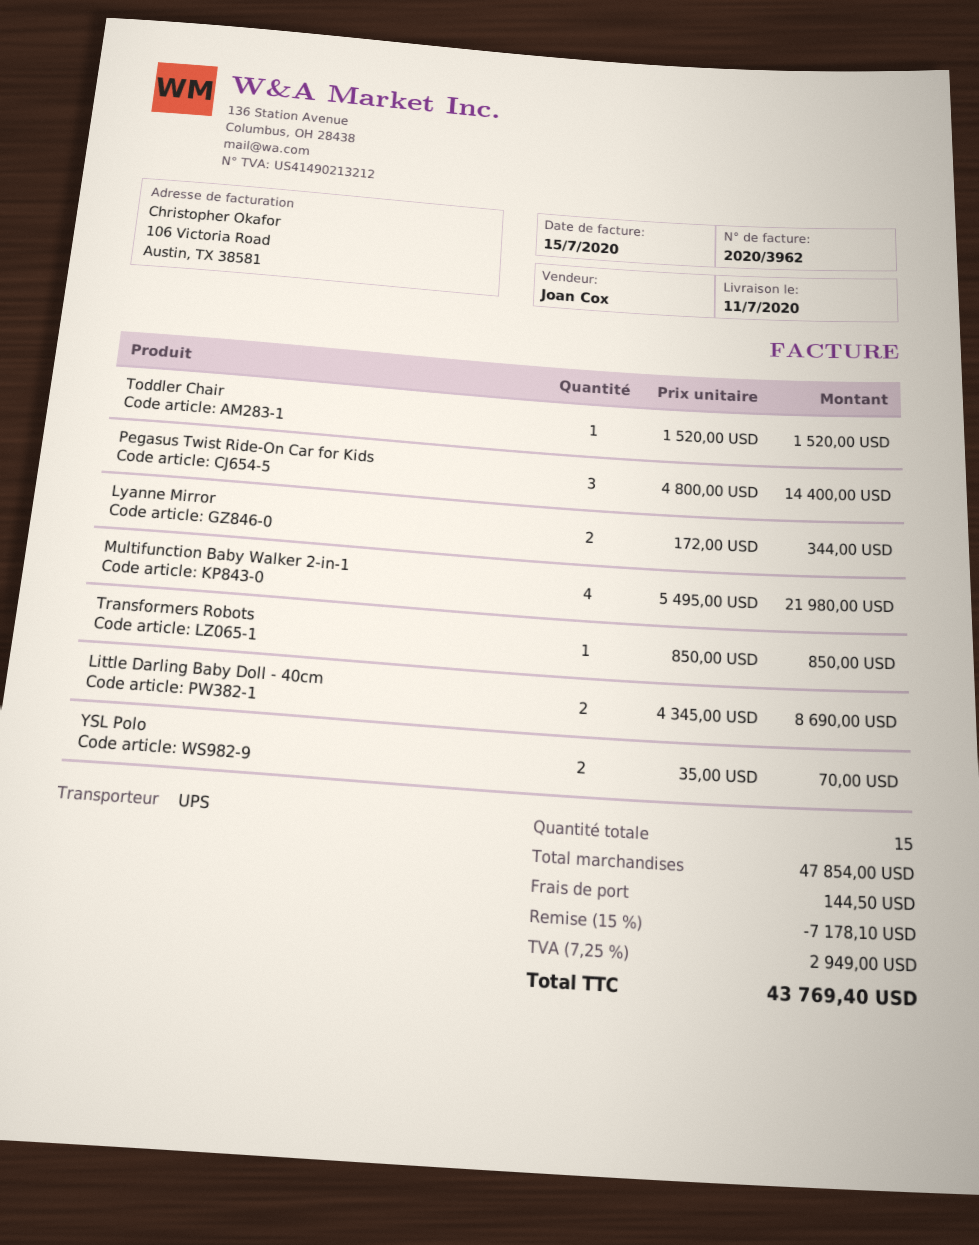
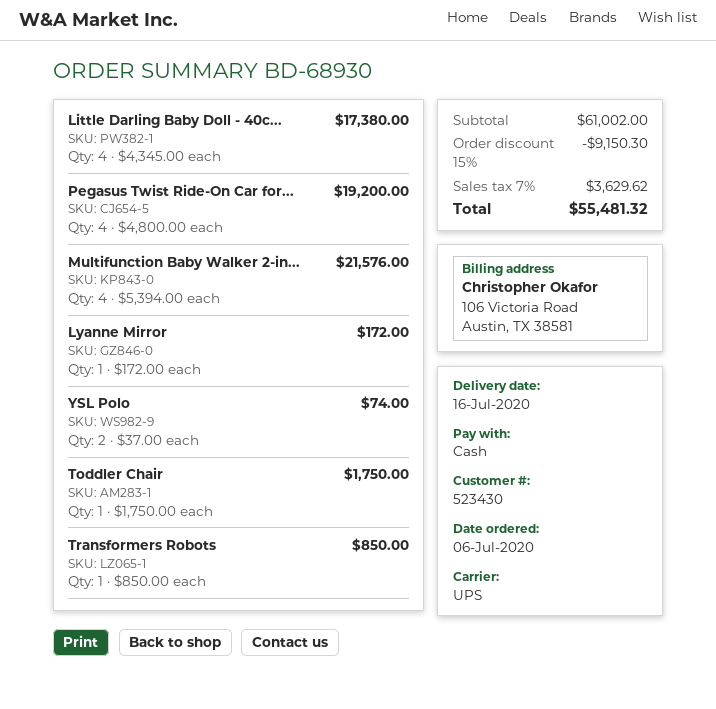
delivery date: 2020-07-11 -> 2020-07-16
Toddler Chair: 1 x 1520.00 = 1520.00 -> 1 x 1750.00 = 1750.00
Pegasus Twist Ride-On Car for Kids: 3 x 4800.00 = 14400.00 -> 4 x 4800.00 = 19200.00
Lyanne Mirror: 2 x 172.00 = 344.00 -> 1 x 172.00 = 172.00
Multifunction Baby Walker 2-in-1: 4 x 5495.00 = 21980.00 -> 4 x 5394.00 = 21576.00
Little Darling Baby Doll - 40cm: 2 x 4345.00 = 8690.00 -> 4 x 4345.00 = 17380.00
YSL Polo: 2 x 35.00 = 70.00 -> 2 x 37.00 = 74.00
subtotal: 47854.00 -> 61002.00
discount: 15% = 7178.10 -> 15% = 9150.30
shipping: 144.50 -> none
tax: 7.25% = 2949.00 -> 7% = 3629.62
total: 43769.40 -> 55481.32

